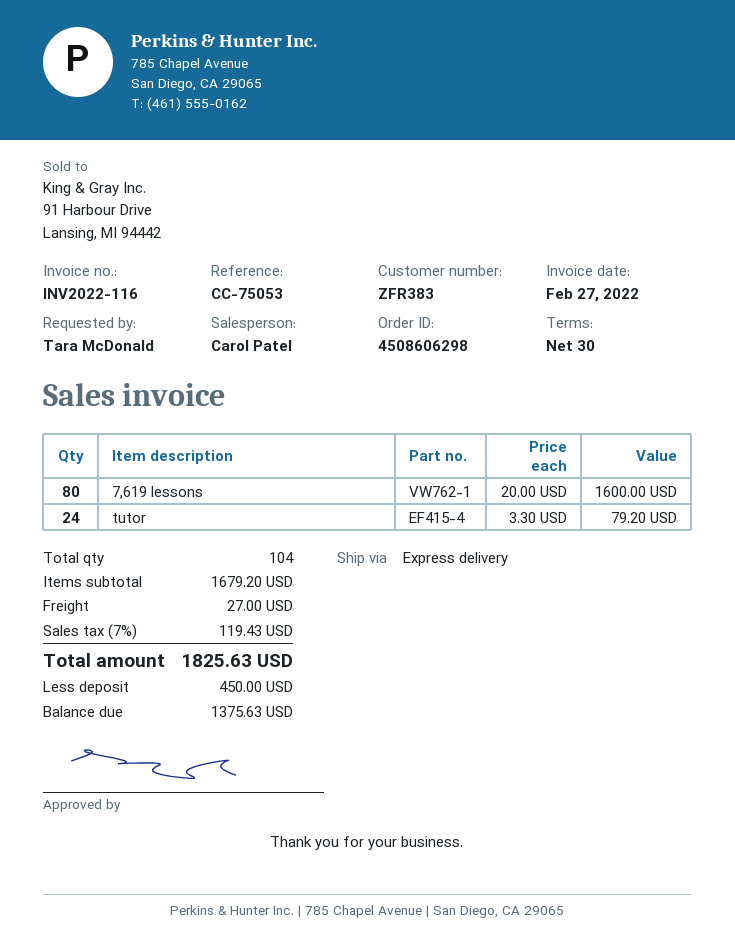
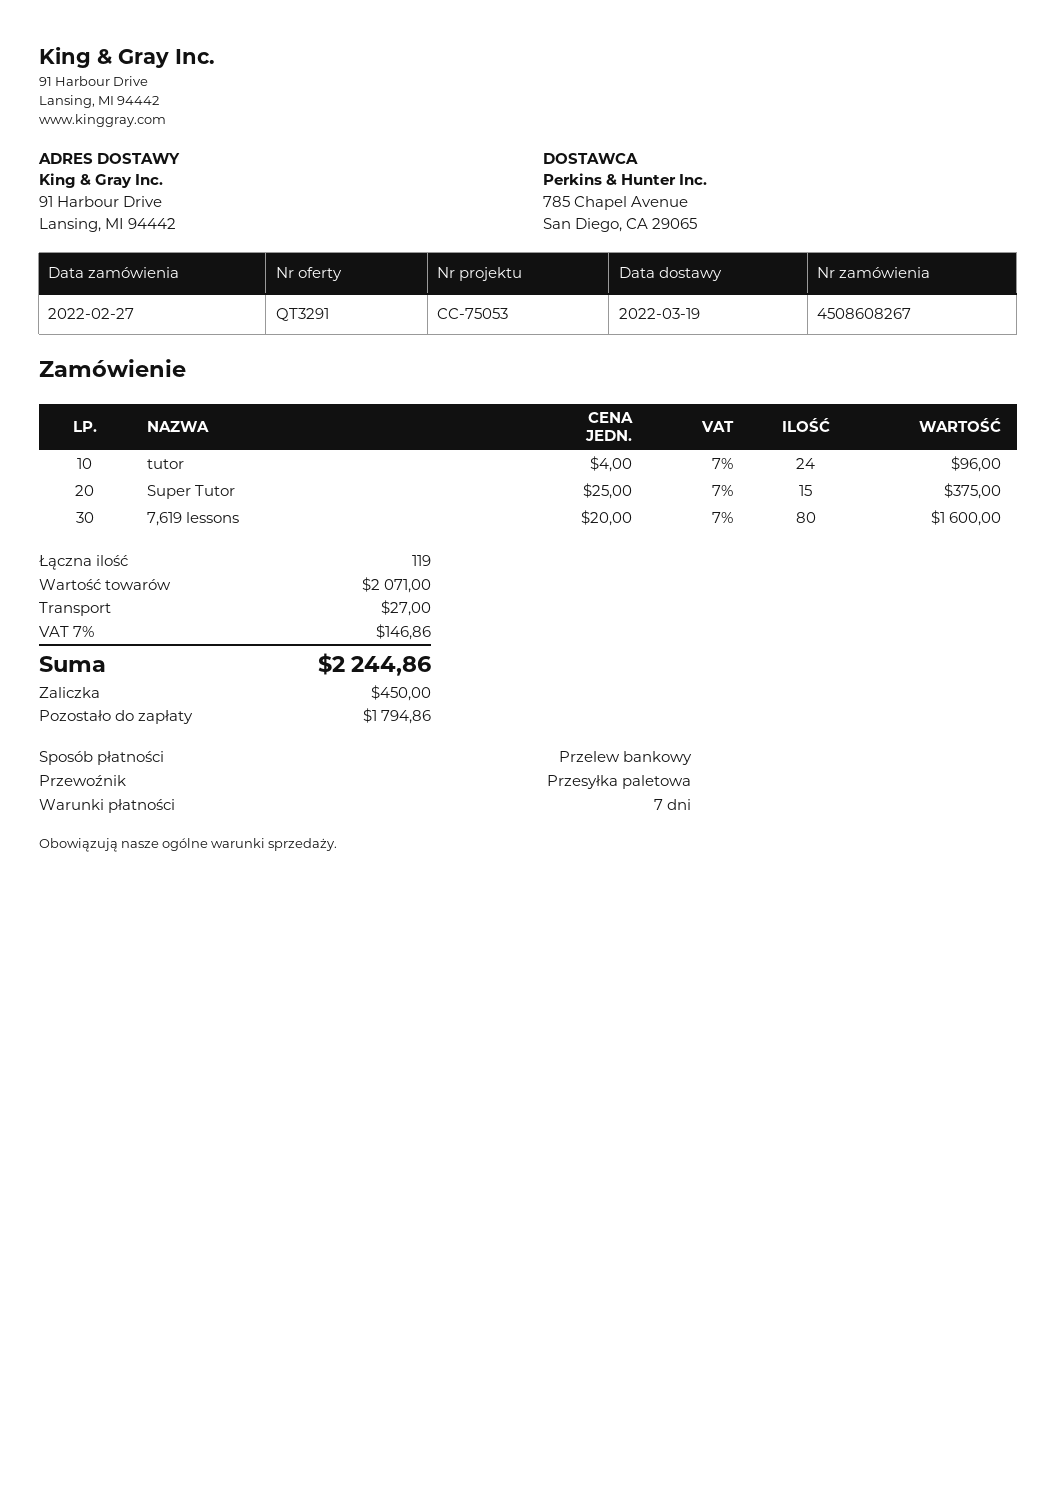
order number: 4508606298 -> 4508608267
payment terms: 30 days -> 7 days
shipping method: express -> pallet freight
tutor: 24 x 3.30 = 79.20 -> 24 x 4.00 = 96.00
Super Tutor: none -> 15 x 25.00 = 375.00
total quantity: 104 -> 119
subtotal: 1679.20 -> 2071.00
tax: 7% = 119.43 -> 7% = 146.86
total: 1825.63 -> 2244.86
balance: 1375.63 -> 1794.86

